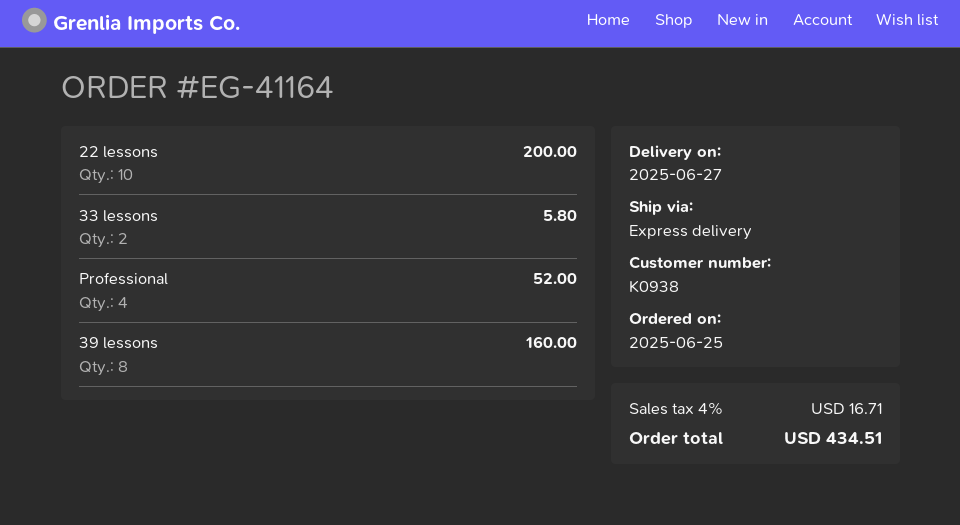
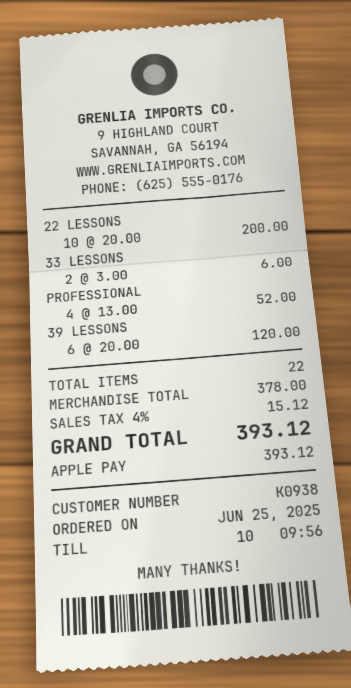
33 lessons: 2 for 5.80 -> 2 for 6.00
39 lessons: 8 for 160.00 -> 6 for 120.00
tax: 4% = 16.71 -> 4% = 15.12
total: 434.51 -> 393.12

